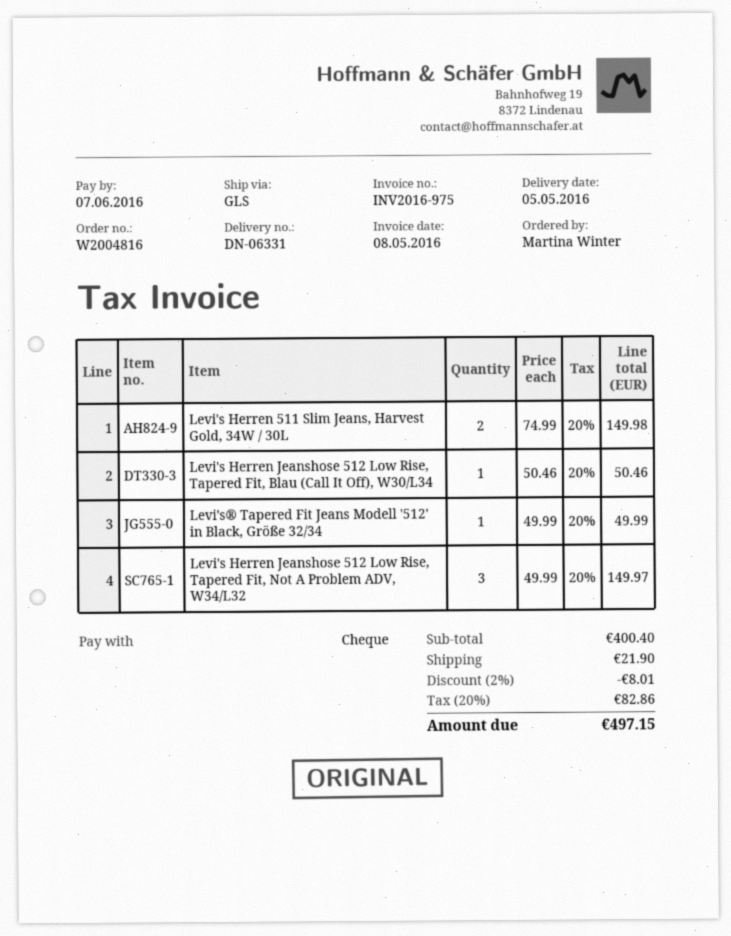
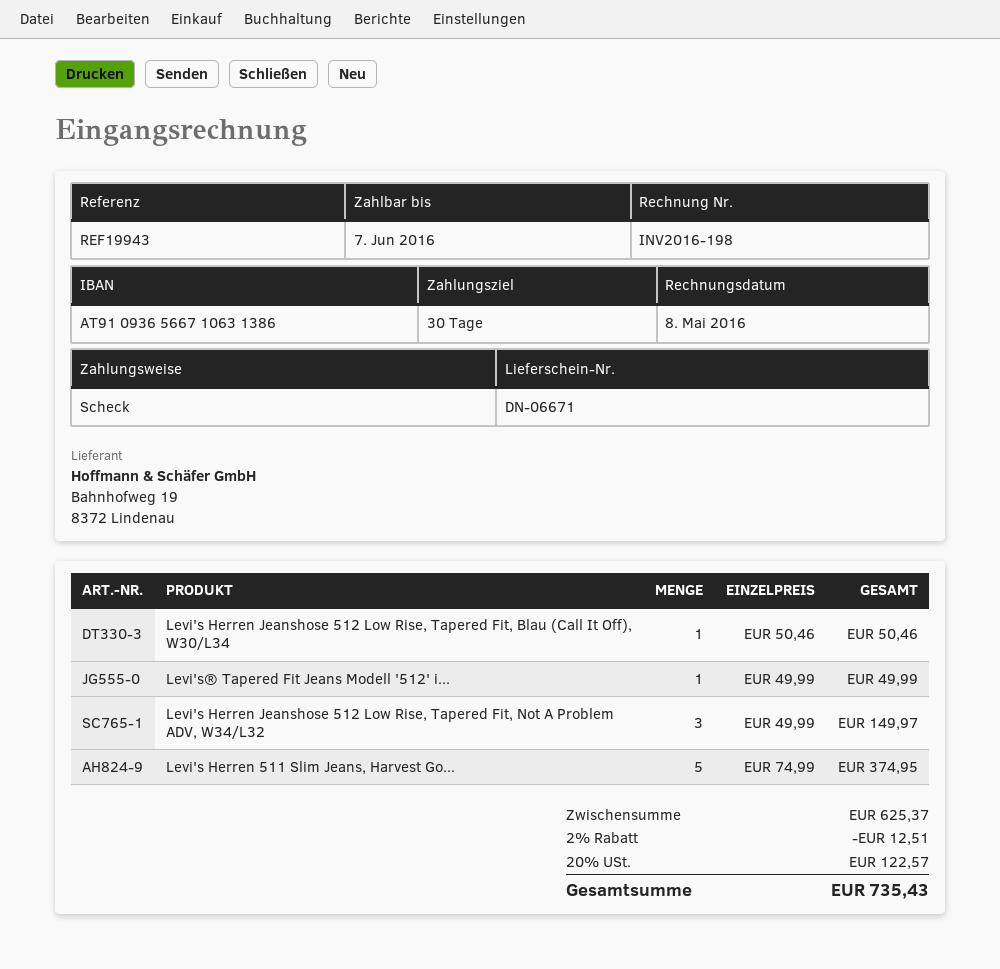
delivery note number: DN-06331 -> DN-06671
invoice number: INV2016-975 -> INV2016-198
Levi's Herren 511 Slim Jeans, Harvest Gold, 34W / 30L: 2 x 74.99 = 149.98 -> 5 x 74.99 = 374.95
subtotal: 400.40 -> 625.37
discount: 2% = 8.01 -> 2% = 12.51
shipping: 21.90 -> none
tax: 20% = 82.86 -> 20% = 122.57
total: 497.15 -> 735.43

